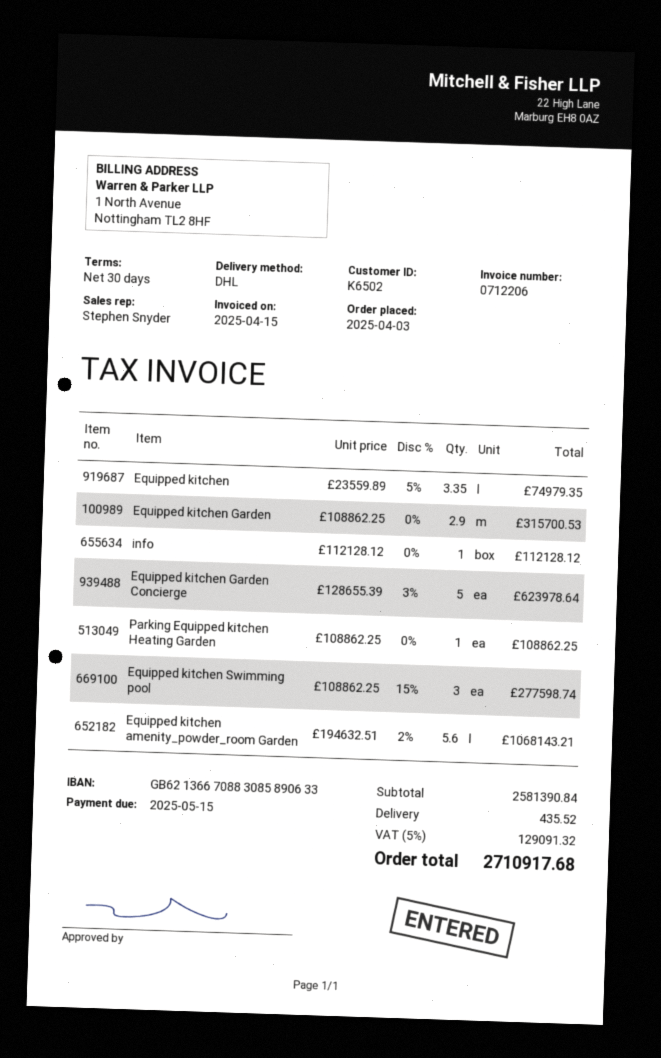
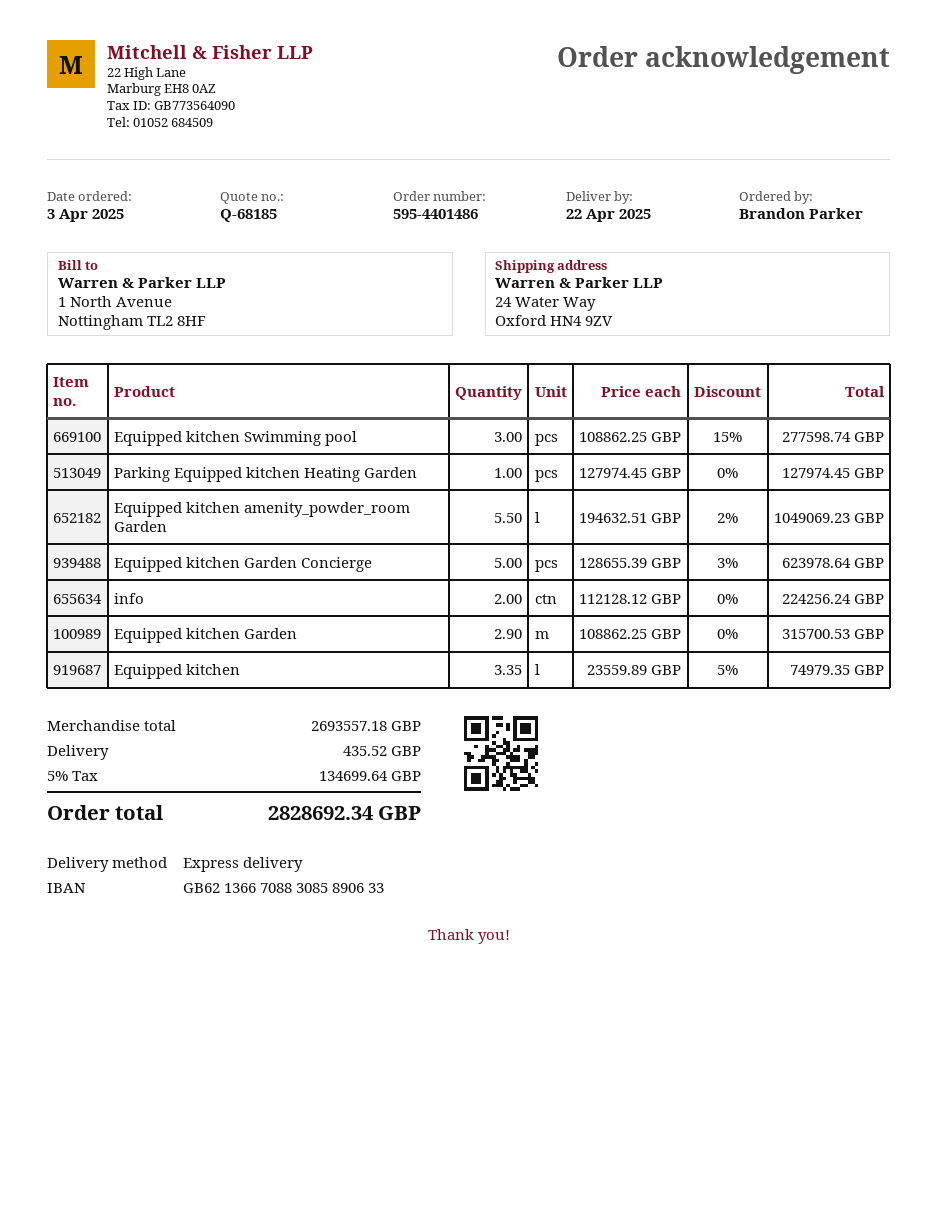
shipping method: DHL -> express
info: 1 x 112128.12 = 112128.12 -> 2 x 112128.12 = 224256.24
Parking Equipped kitchen Heating Garden: 1 x 108862.25 = 108862.25 -> 1 x 127974.45 = 127974.45
Equipped kitchen amenity_powder_room Garden: 5.6 x 194632.51 - 2% = 1068143.21 -> 5.5 x 194632.51 - 2% = 1049069.23
subtotal: 2581390.84 -> 2693557.18
tax: 5% = 129091.32 -> 5% = 134699.64
total: 2710917.68 -> 2828692.34

